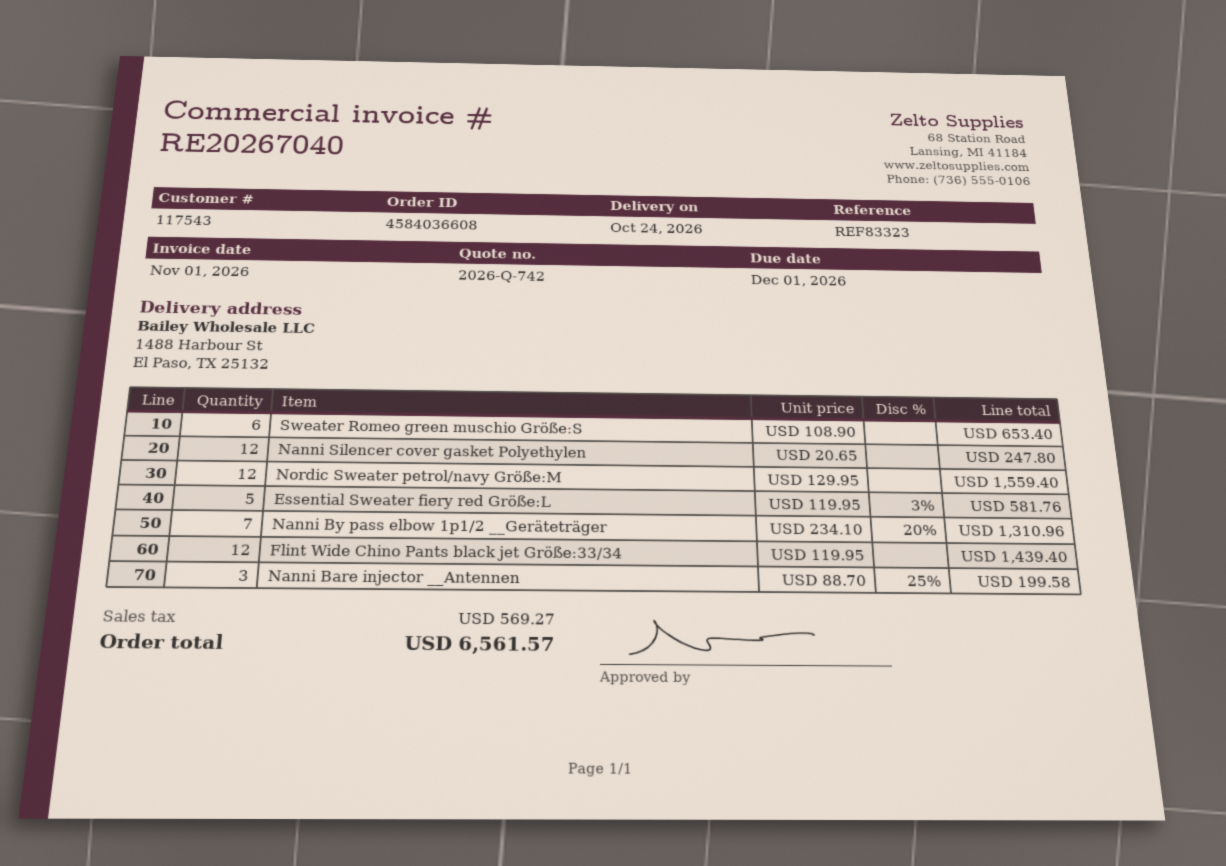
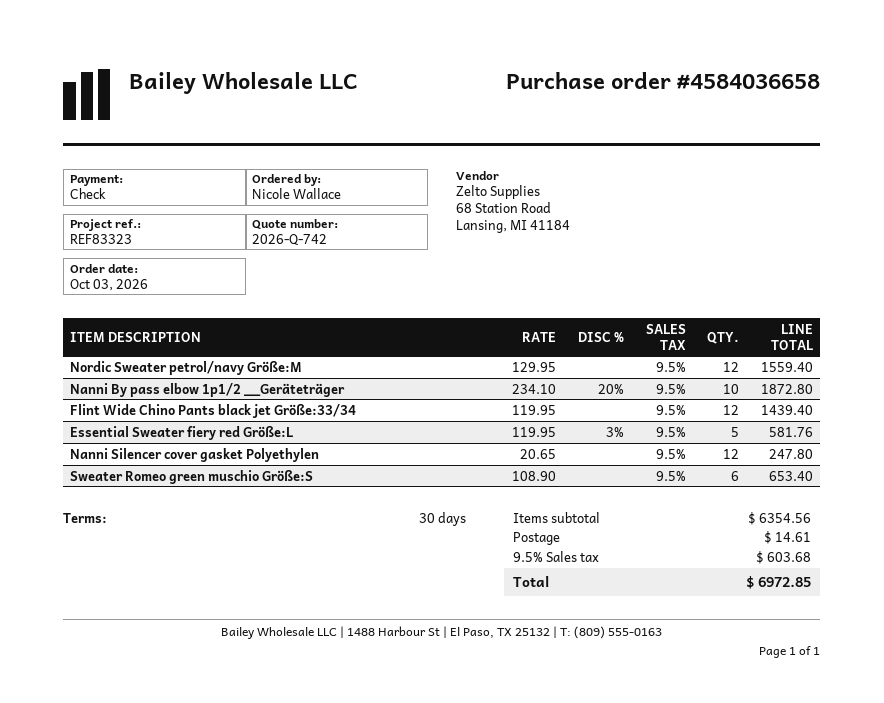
order number: 4584036608 -> 4584036658
Nanni By pass elbow 1p1/2 __Geräteträger: 7 x 234.10 - 20% = 1310.96 -> 10 x 234.10 - 20% = 1872.80
Nanni Bare injector __Antennen: 3 x 88.70 - 25% = 199.58 -> none
shipping: none -> 14.61
tax: 569.27 -> 603.68
total: 6561.57 -> 6972.85

